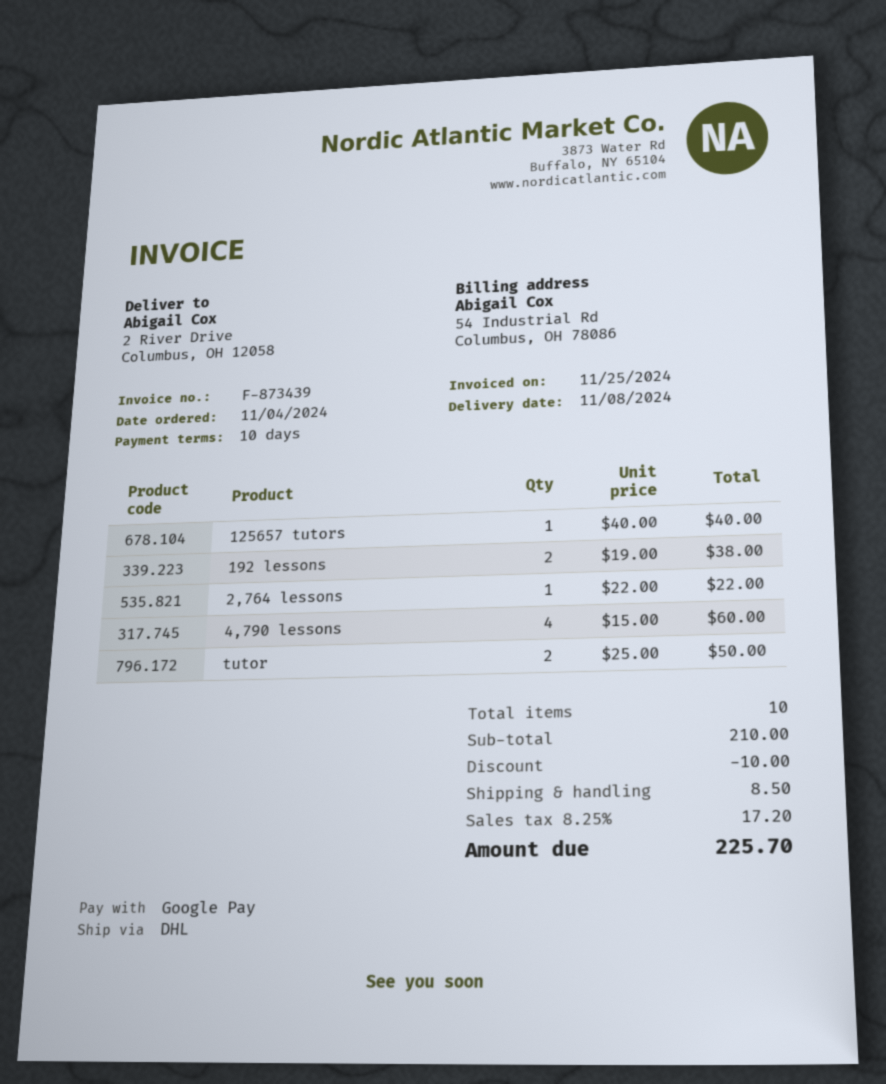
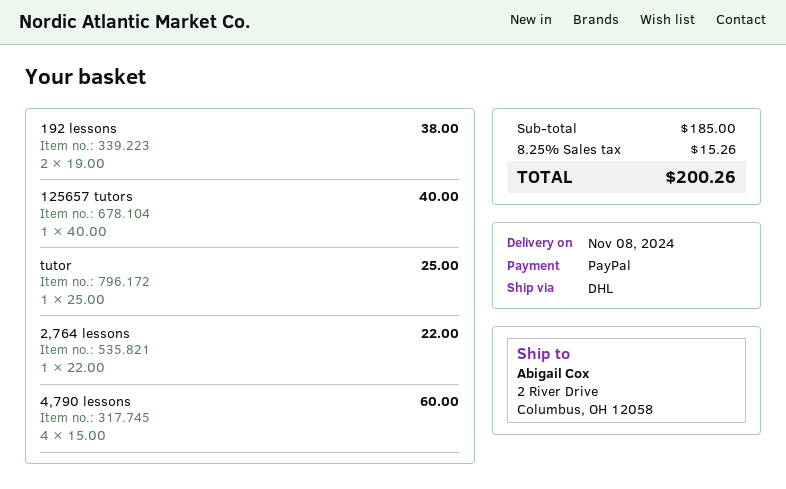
payment method: Google Pay -> PayPal
tutor: 2 x 25.00 = 50.00 -> 1 x 25.00 = 25.00
subtotal: 210.00 -> 185.00
discount: 10.00 -> none
shipping: 8.50 -> none
tax: 8.25% = 17.20 -> 8.25% = 15.26
total: 225.70 -> 200.26

